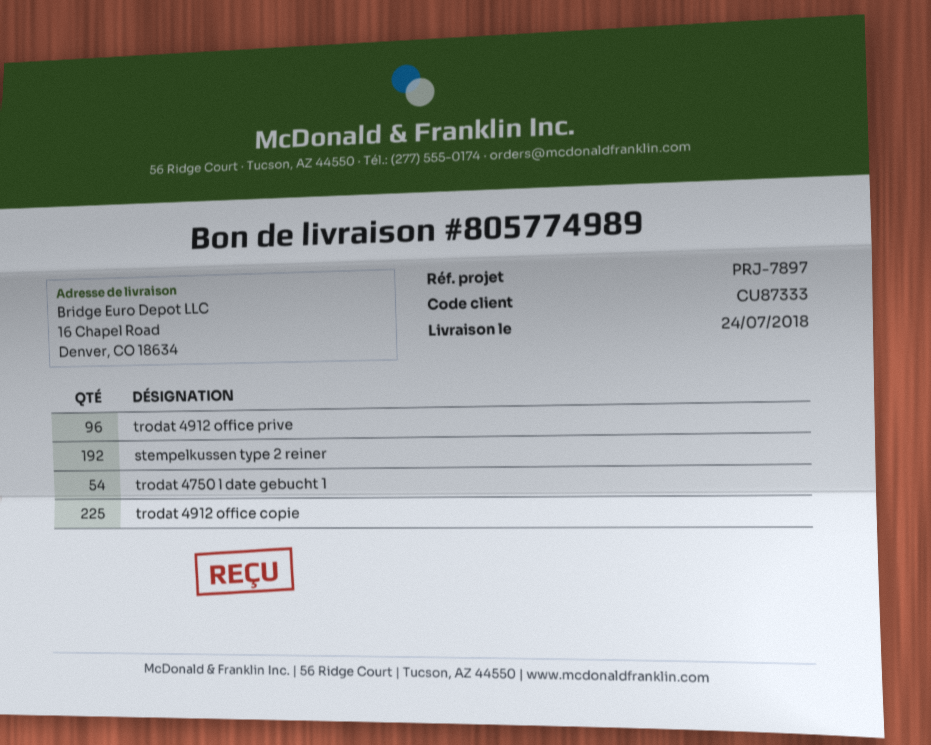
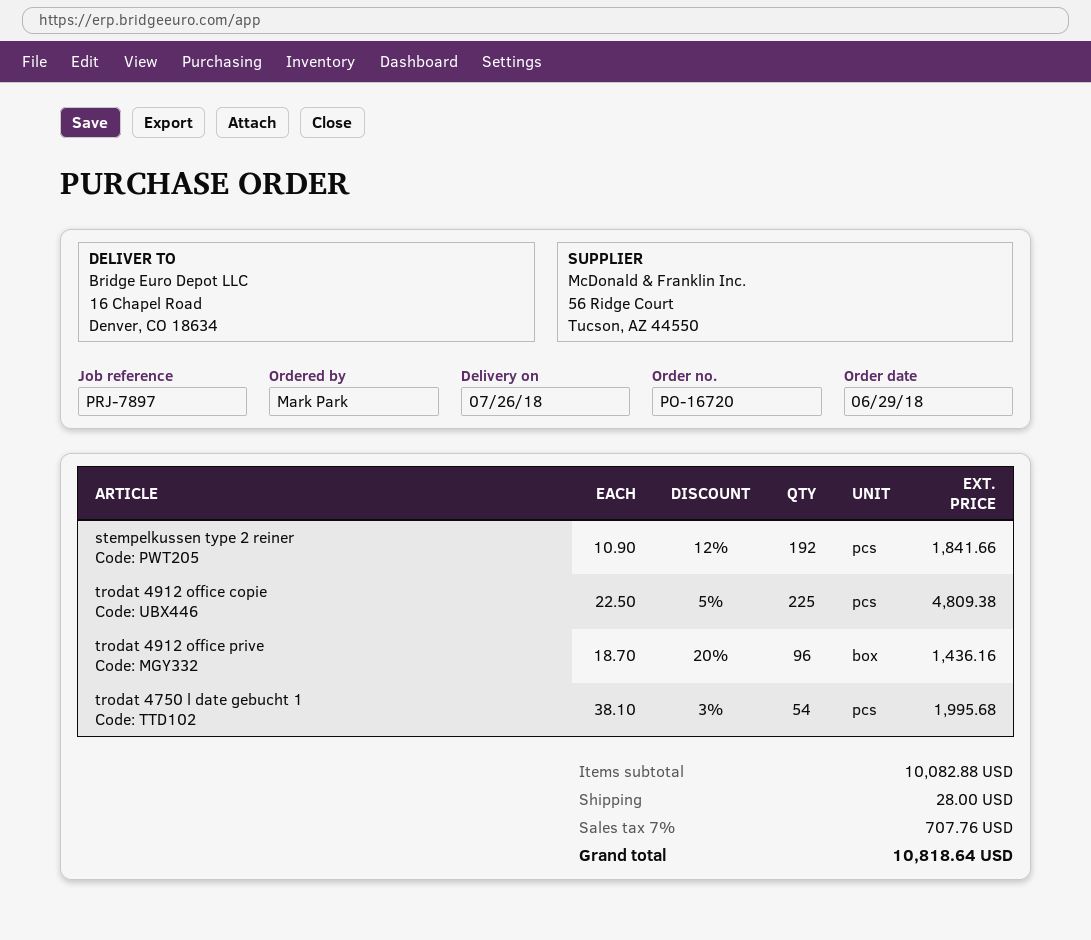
delivery date: 2018-07-24 -> 2018-07-26

